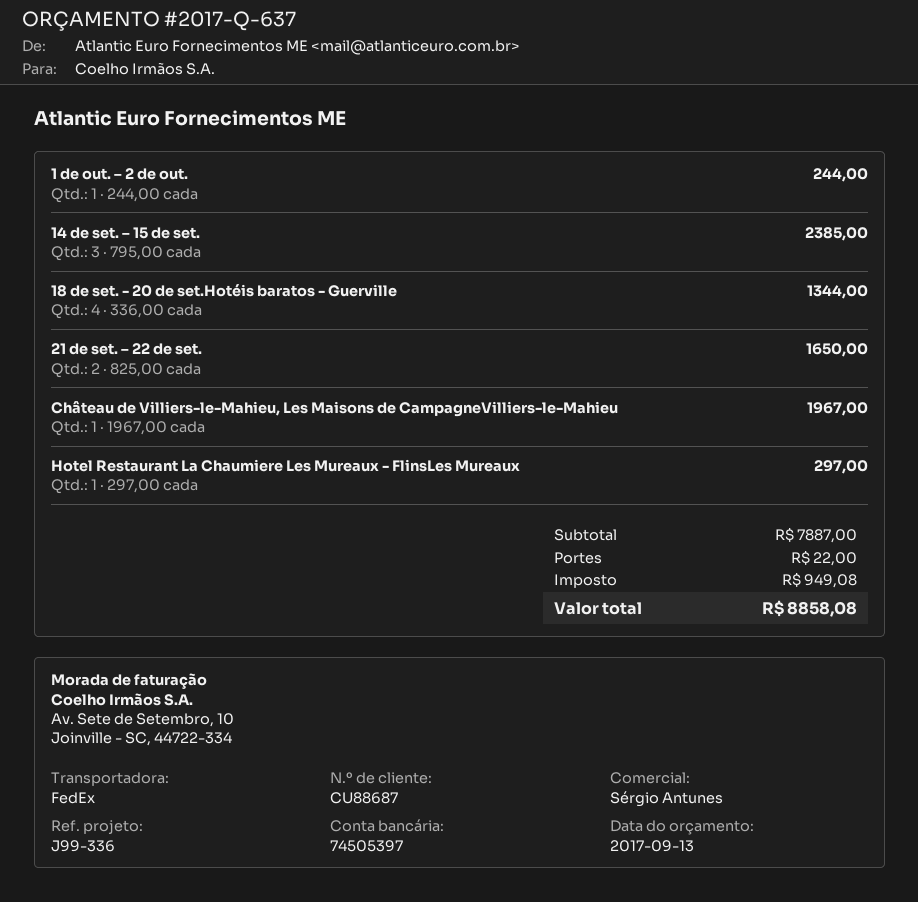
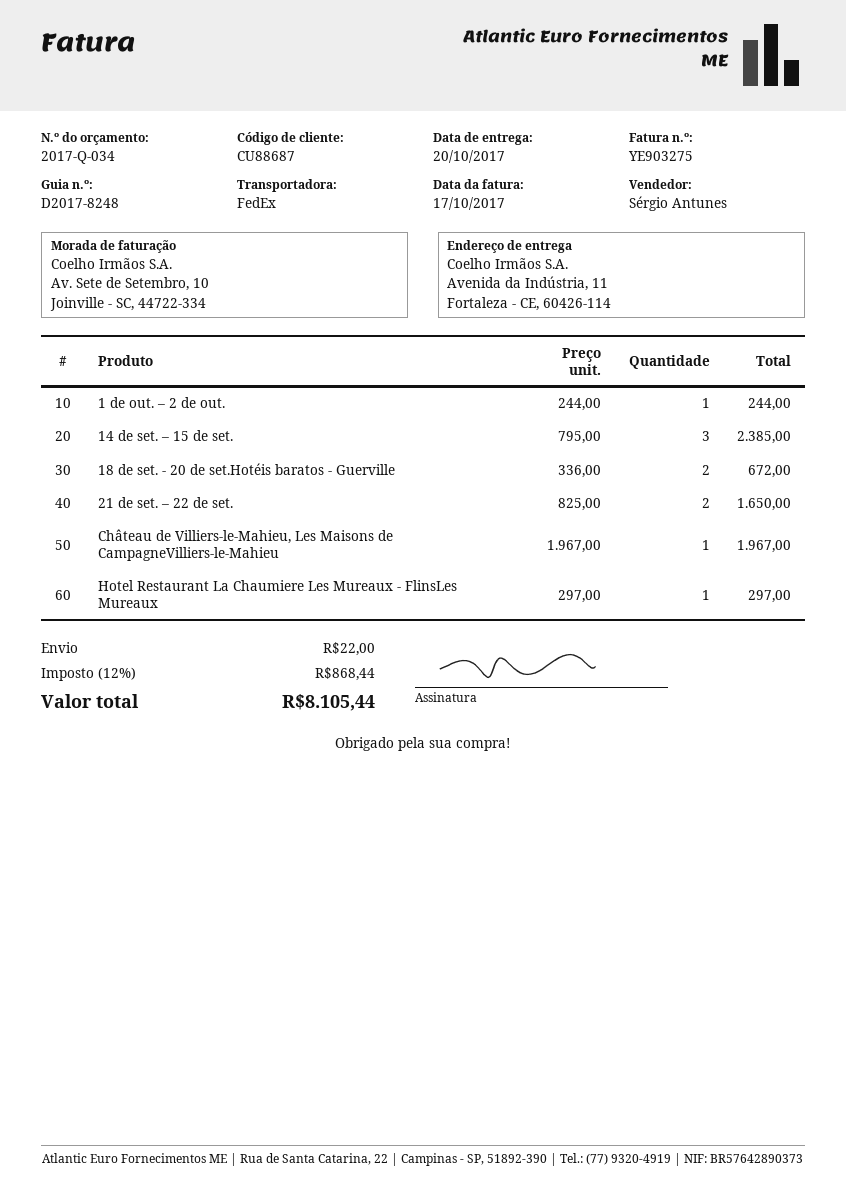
quote number: 2017-Q-637 -> 2017-Q-034
18 de set. - 20 de set.Hotéis baratos - Guerville: 4 x 336.00 = 1344.00 -> 2 x 336.00 = 672.00
tax: 949.08 -> 868.44
total: 8858.08 -> 8105.44

